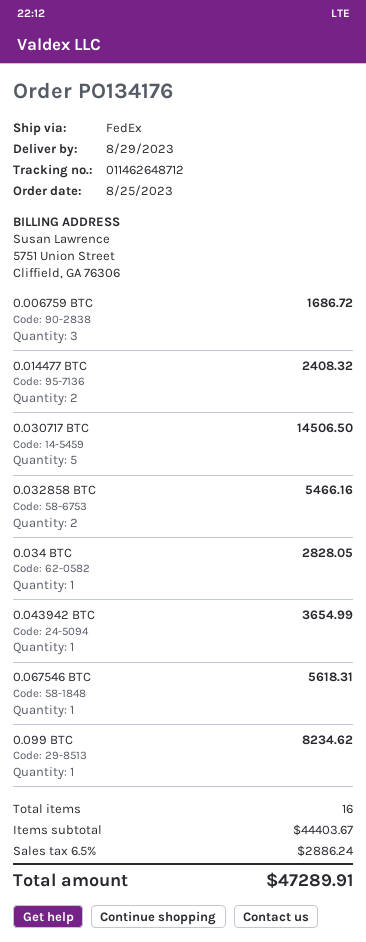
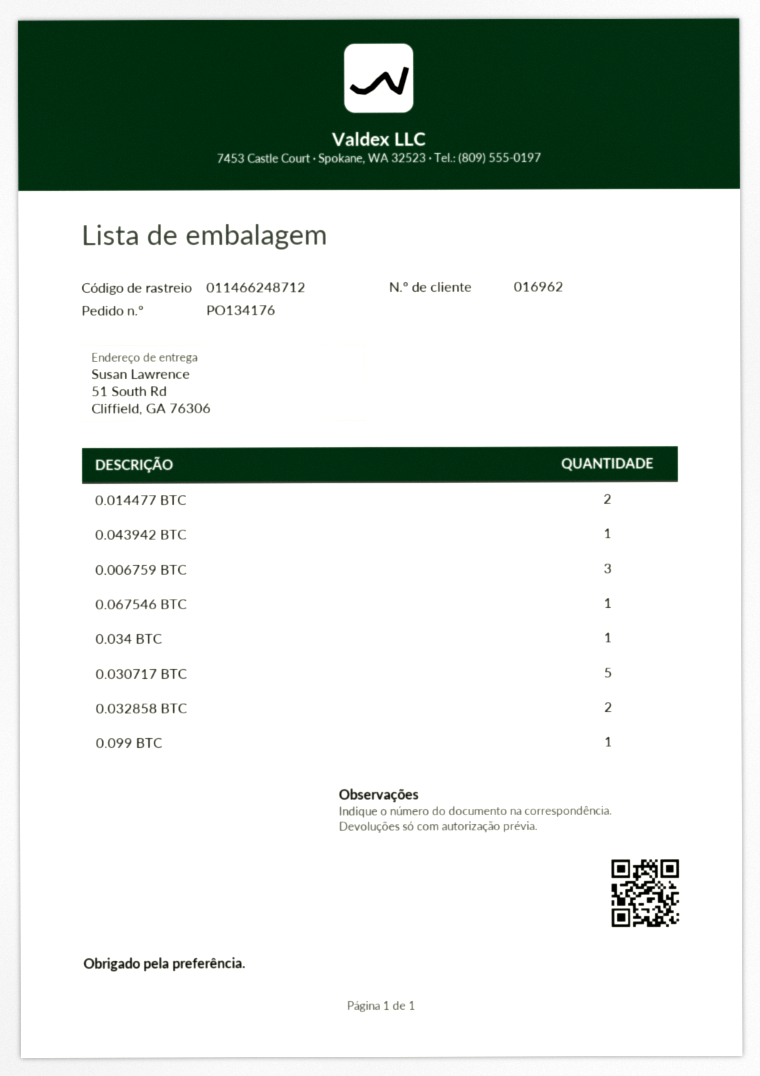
tracking number: 011462648712 -> 011466248712

